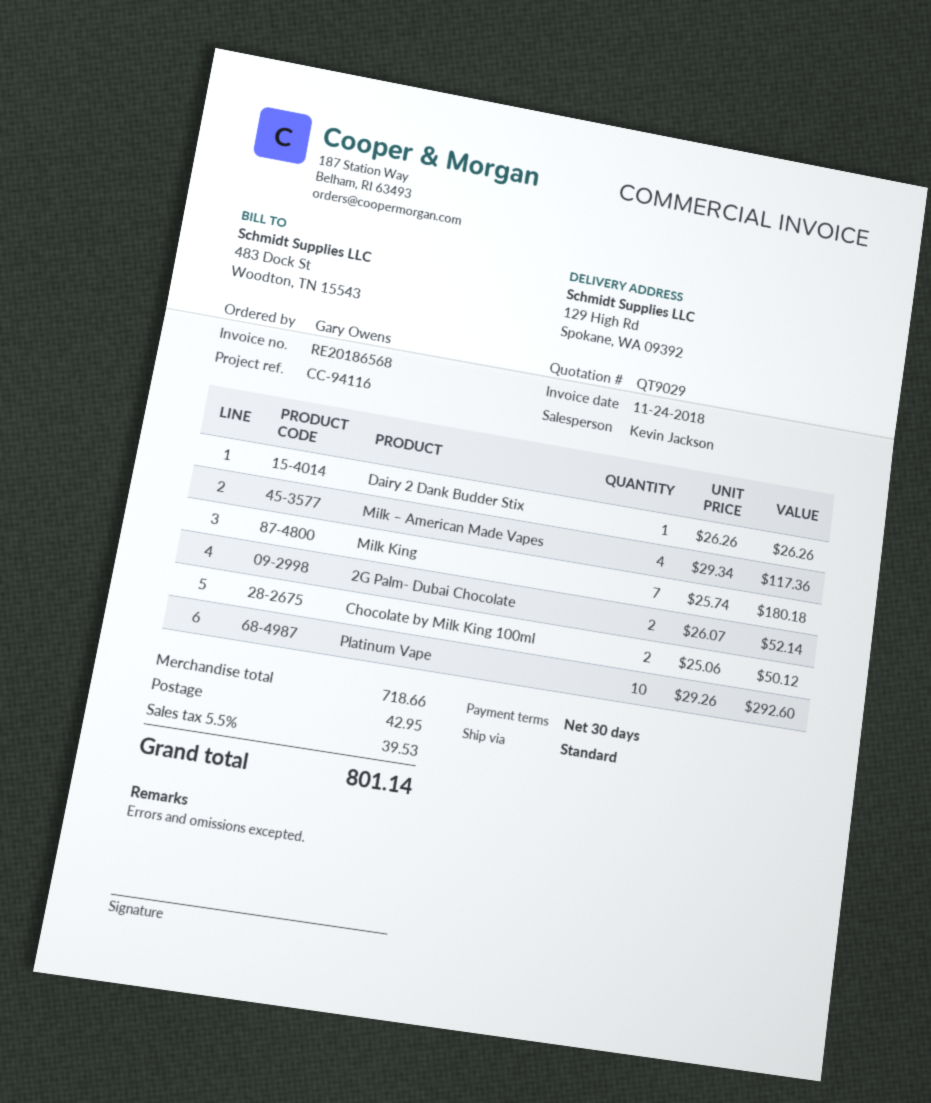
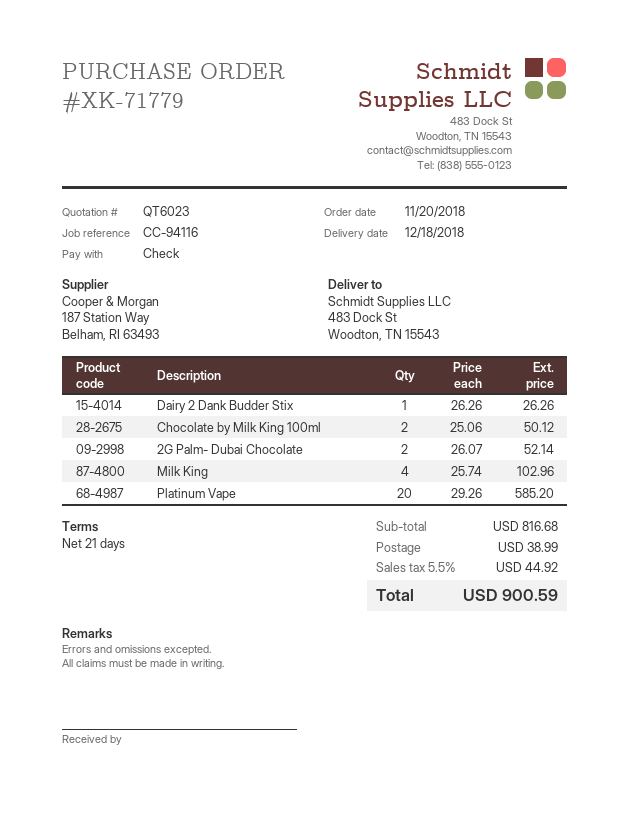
quote number: QT9029 -> QT6023
payment terms: 30 days -> 21 days
ship to: 129 High Rd, Spokane, WA 09392 -> 483 Dock St, Woodton, TN 15543
Milk – American Made Vapes: 4 x 29.34 = 117.36 -> none
Milk King: 7 x 25.74 = 180.18 -> 4 x 25.74 = 102.96
Platinum Vape: 10 x 29.26 = 292.60 -> 20 x 29.26 = 585.20
subtotal: 718.66 -> 816.68
shipping: 42.95 -> 38.99
tax: 5.5% = 39.53 -> 5.5% = 44.92
total: 801.14 -> 900.59

